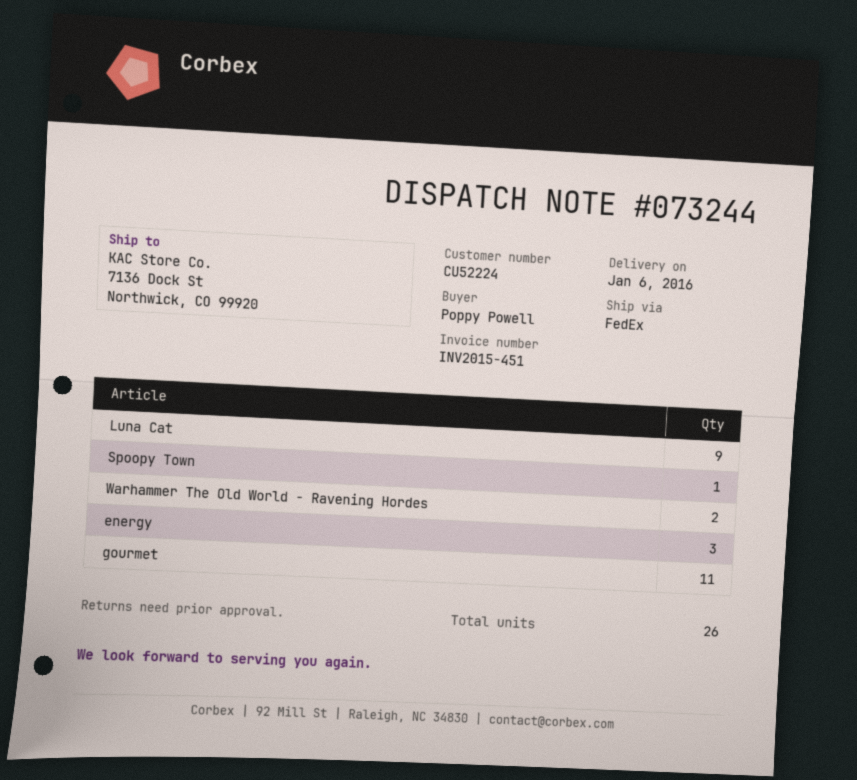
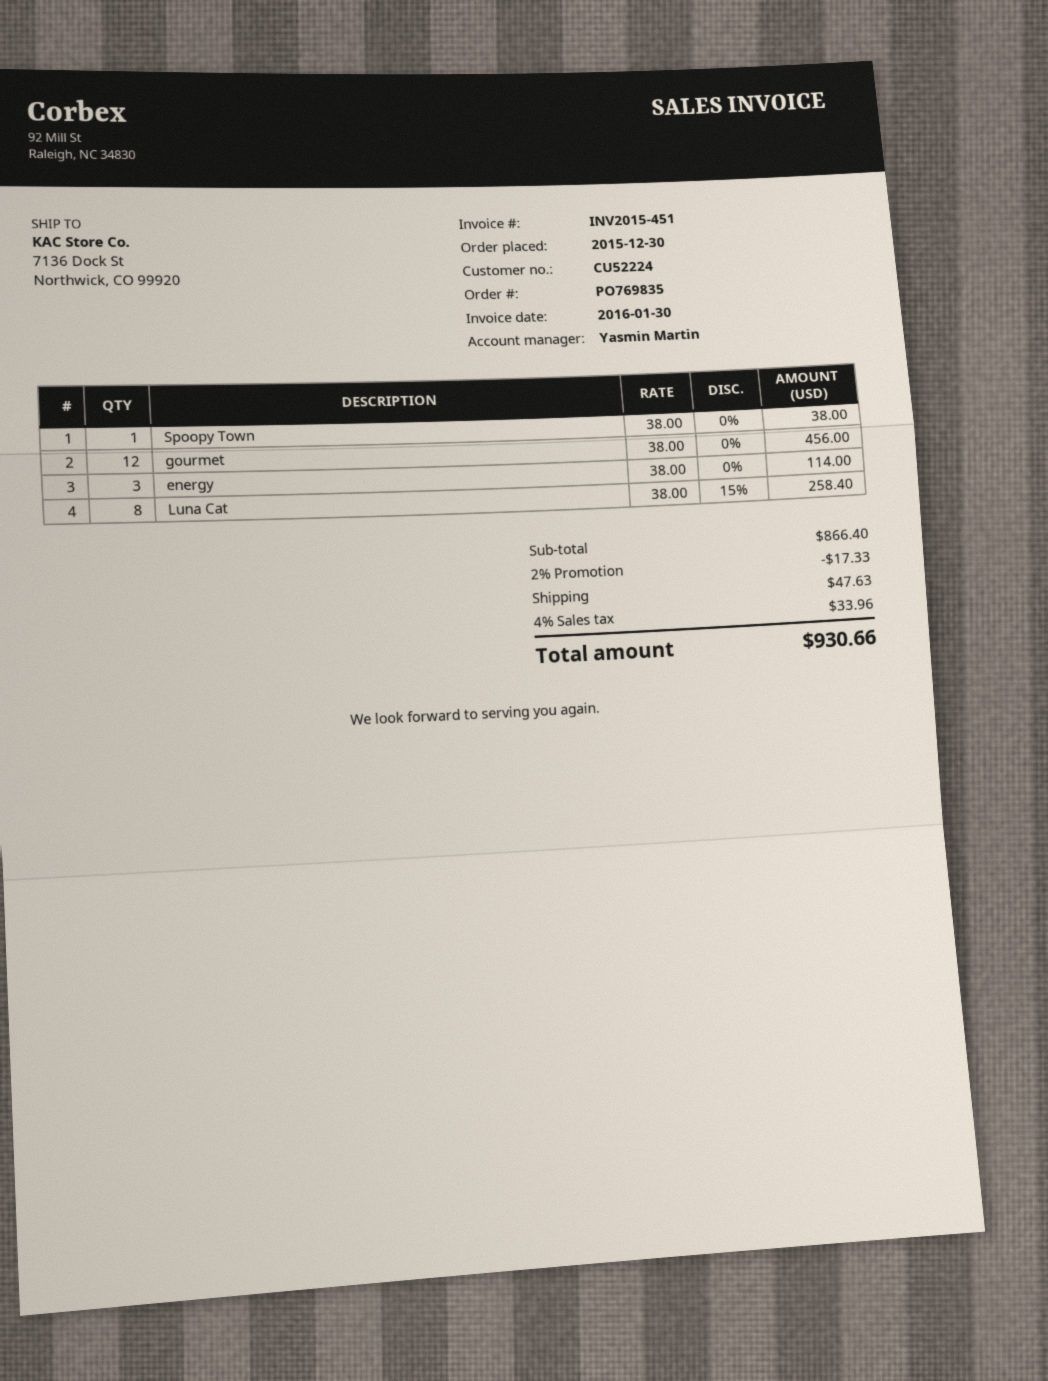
Luna Cat: 9 -> 8
Warhammer The Old World - Ravening Hordes: 2 -> none
gourmet: 11 -> 12

